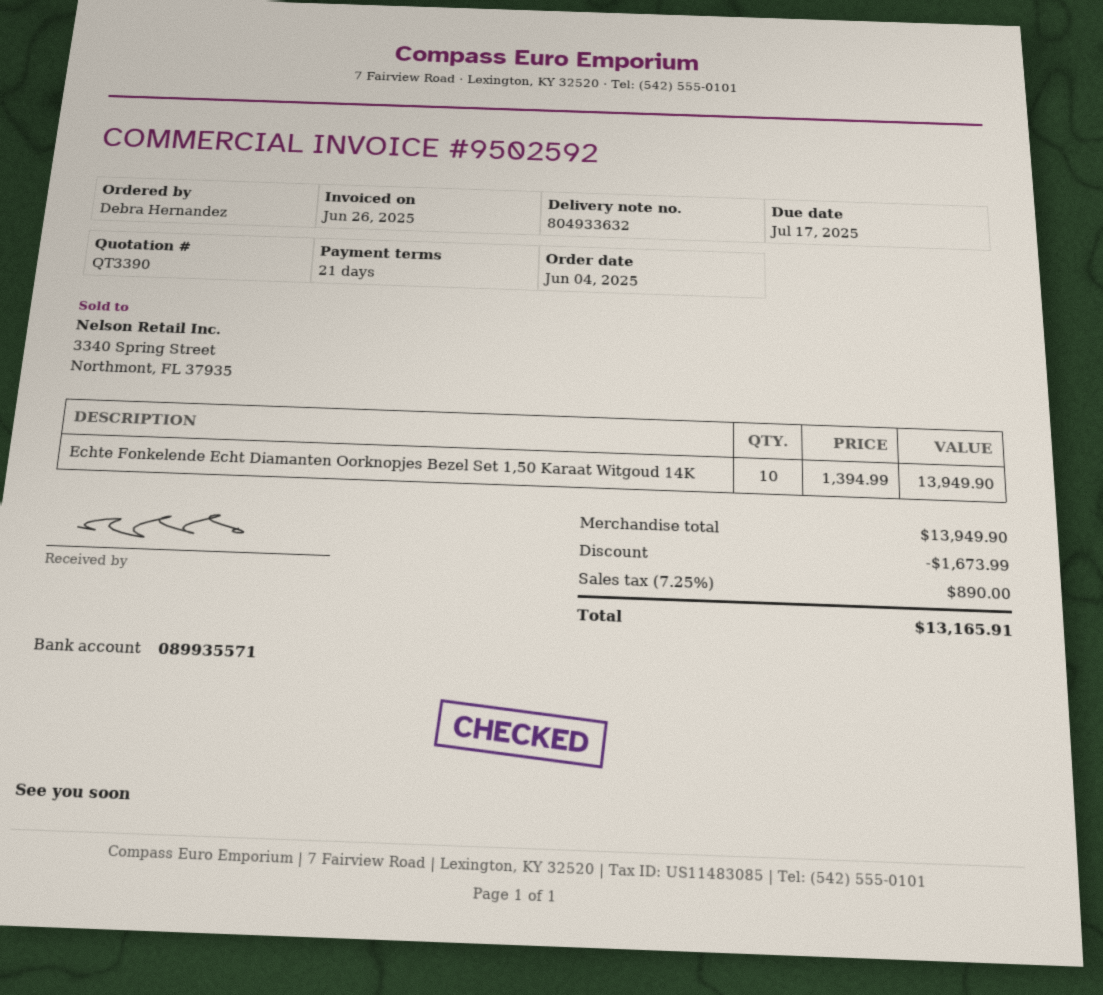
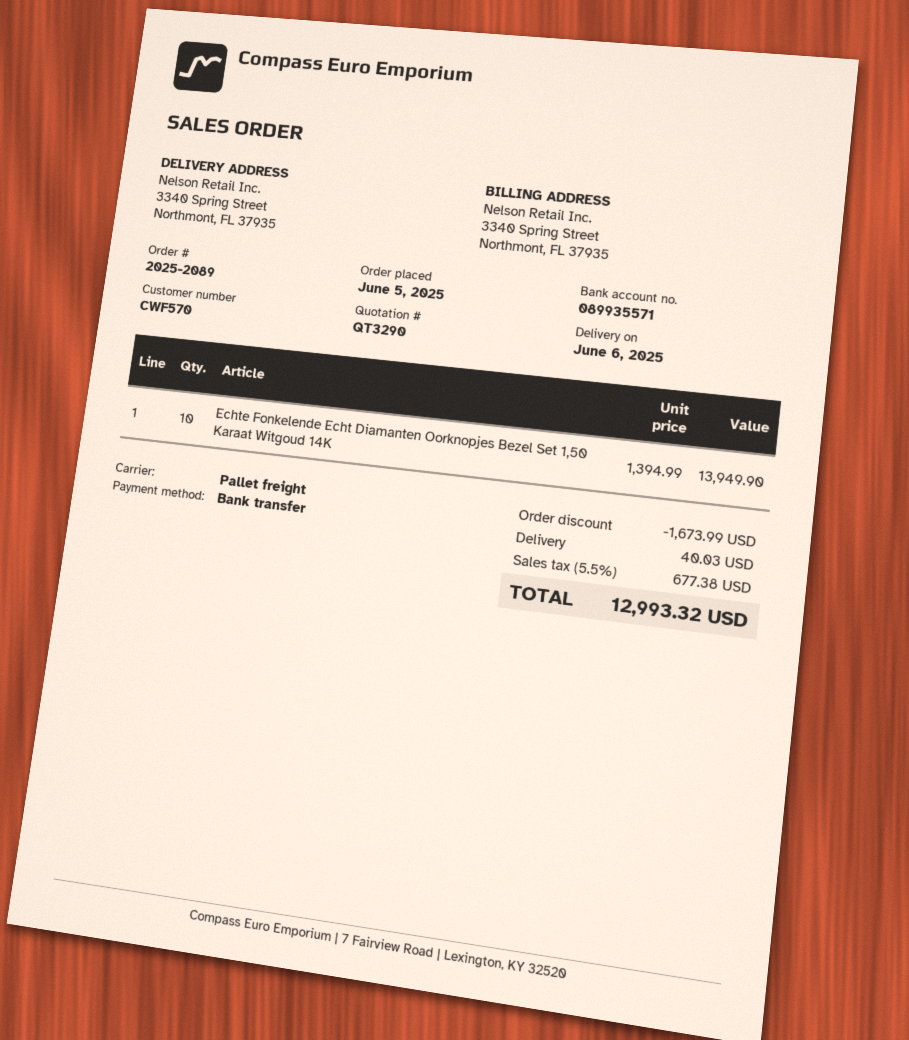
quote number: QT3390 -> QT3290
order date: 2025-06-04 -> 2025-06-05
shipping: none -> 40.03
tax: 7.25% = 890.00 -> 5.5% = 677.38
total: 13165.91 -> 12993.32

